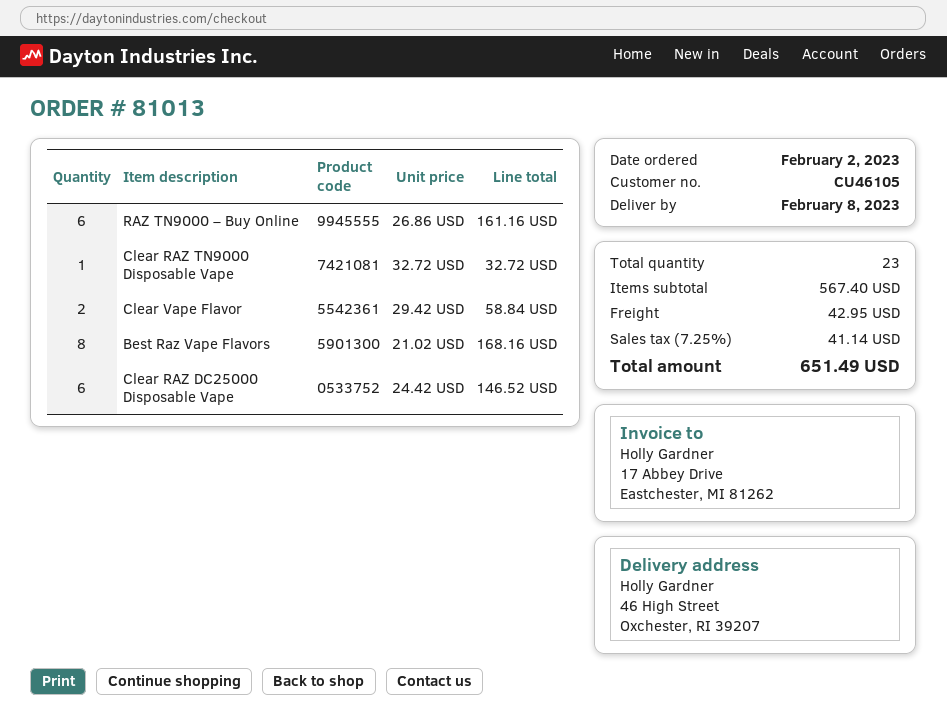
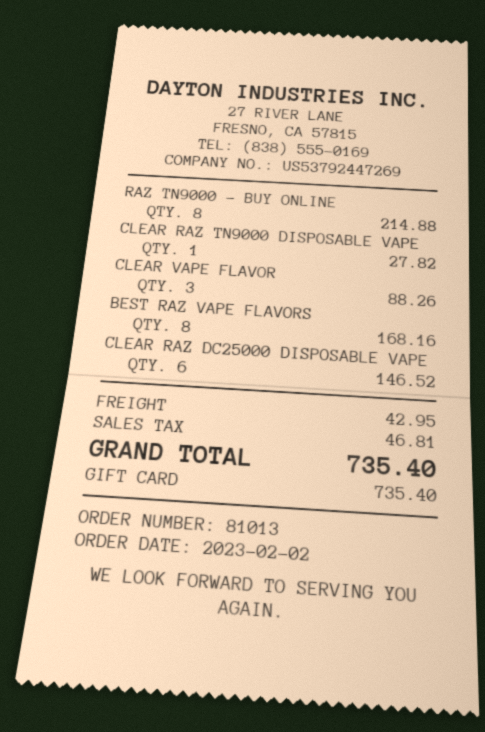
RAZ TN9000 – Buy Online: 6 for 161.16 -> 8 for 214.88
Clear RAZ TN9000 Disposable Vape: 1 for 32.72 -> 1 for 27.82
Clear Vape Flavor: 2 for 58.84 -> 3 for 88.26
tax: 41.14 -> 46.81
total: 651.49 -> 735.40

